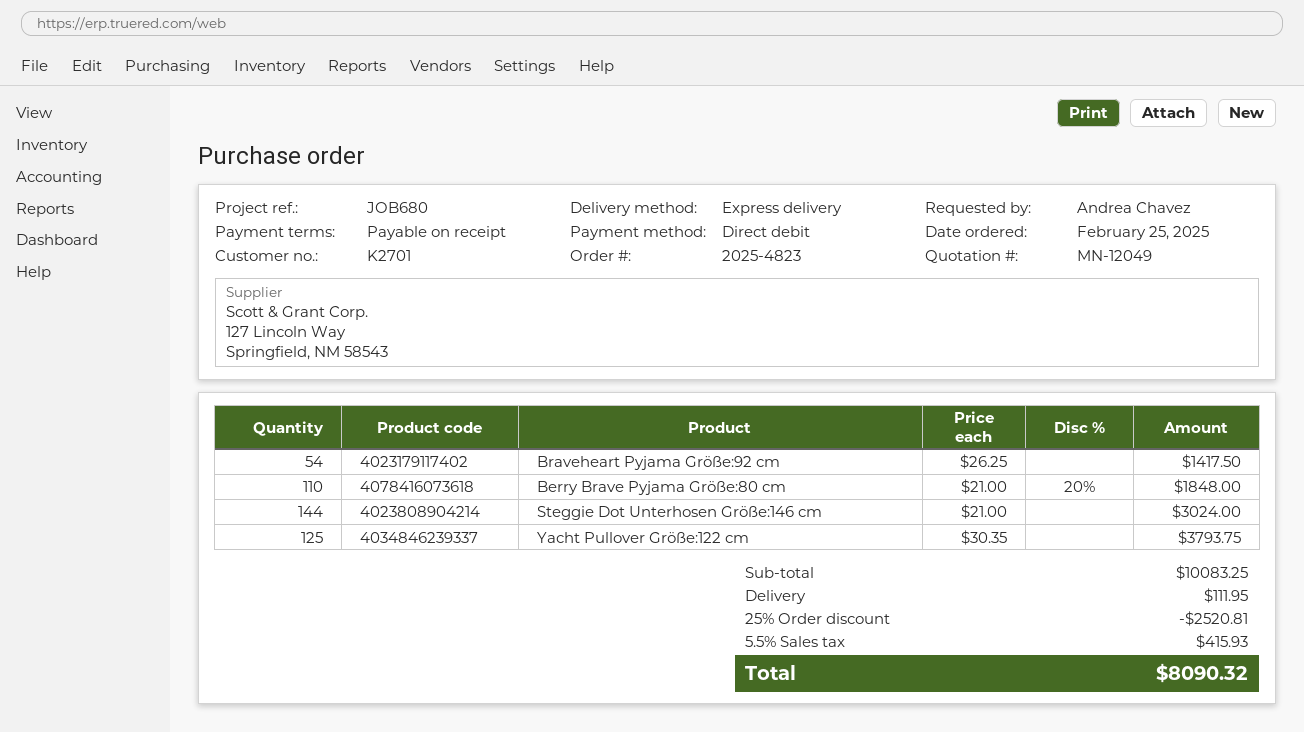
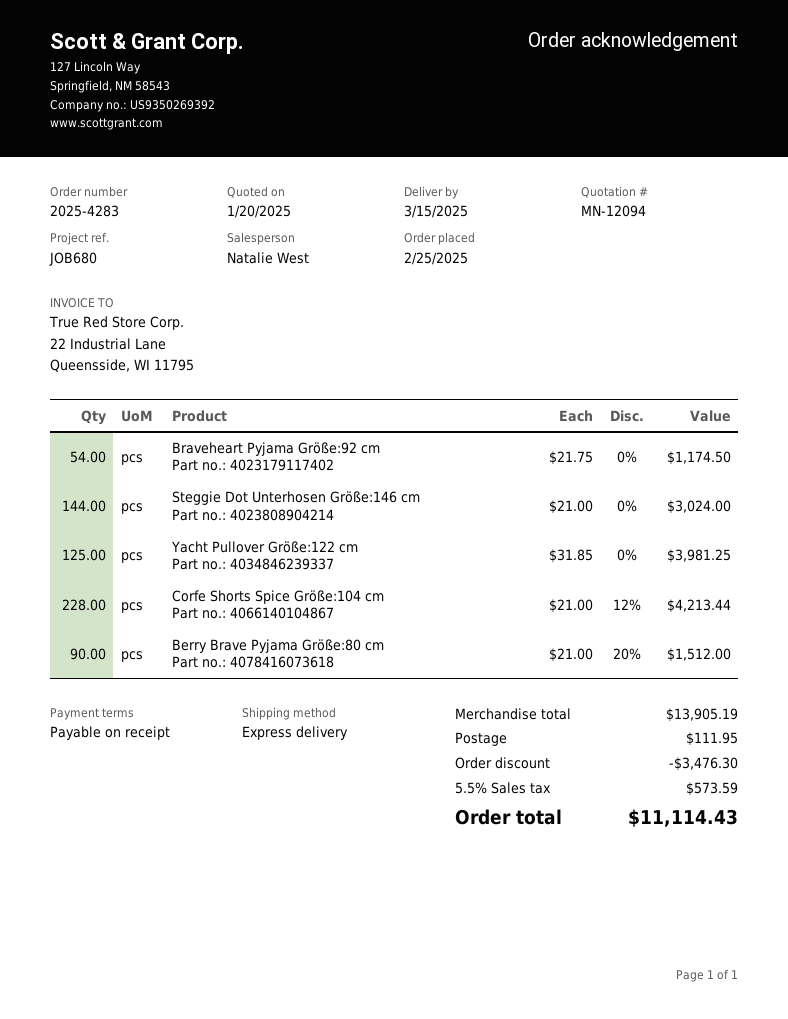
quote number: MN-12049 -> MN-12094
order number: 2025-4823 -> 2025-4283
Braveheart Pyjama Größe:92 cm: 54 x 26.25 = 1417.50 -> 54 x 21.75 = 1174.50
Berry Brave Pyjama Größe:80 cm: 110 x 21.00 - 20% = 1848.00 -> 90 x 21.00 - 20% = 1512.00
Yacht Pullover Größe:122 cm: 125 x 30.35 = 3793.75 -> 125 x 31.85 = 3981.25
Corfe Shorts Spice Größe:104 cm: none -> 228 x 21.00 - 12% = 4213.44
subtotal: 10083.25 -> 13905.19
discount: 2520.81 -> 3476.30
tax: 5.5% = 415.93 -> 5.5% = 573.59
total: 8090.32 -> 11114.43

